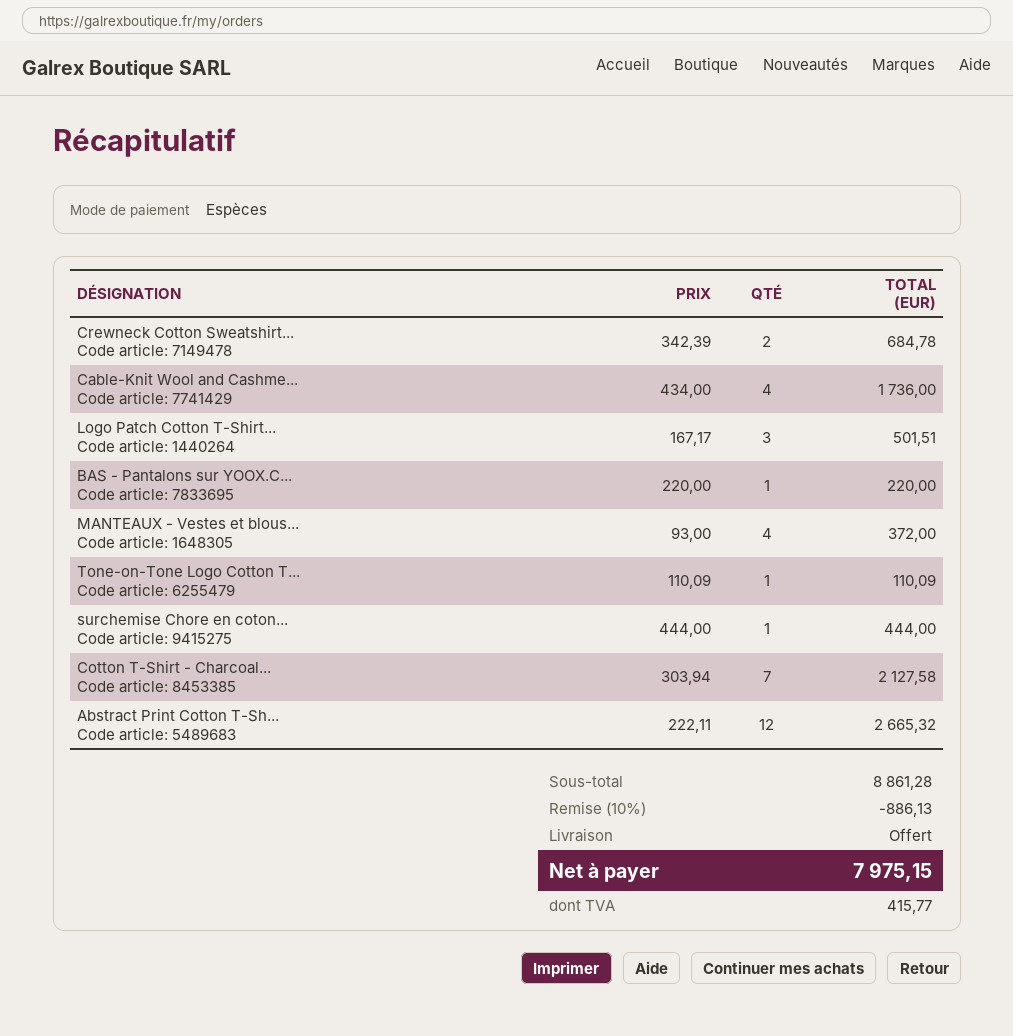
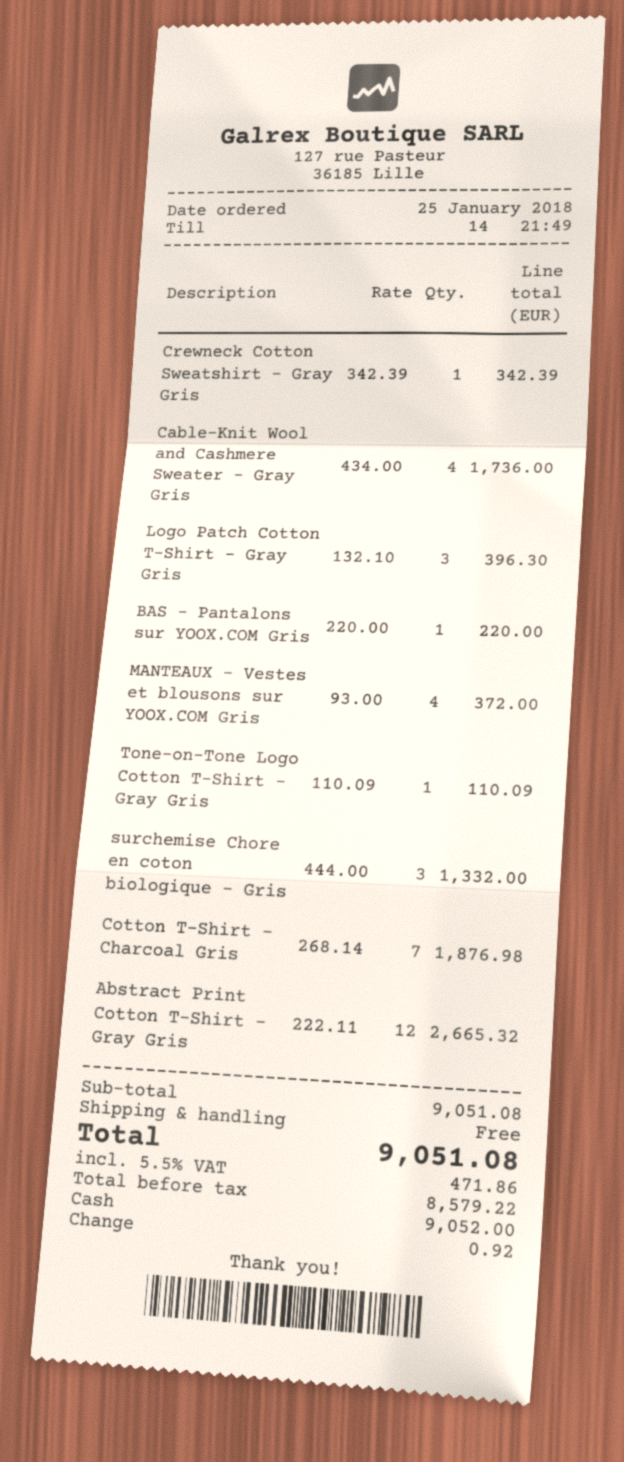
Crewneck Cotton Sweatshirt...: 2 x 342.39 = 684.78 -> 1 x 342.39 = 342.39
Logo Patch Cotton T-Shirt...: 3 x 167.17 = 501.51 -> 3 x 132.10 = 396.30
surchemise Chore en coton...: 1 x 444.00 = 444.00 -> 3 x 444.00 = 1332.00
Cotton T-Shirt - Charcoal...: 7 x 303.94 = 2127.58 -> 7 x 268.14 = 1876.98
subtotal: 8861.28 -> 9051.08
discount: 10% = 886.13 -> none
tax: 415.77 -> 471.86
total: 7975.15 -> 9051.08

